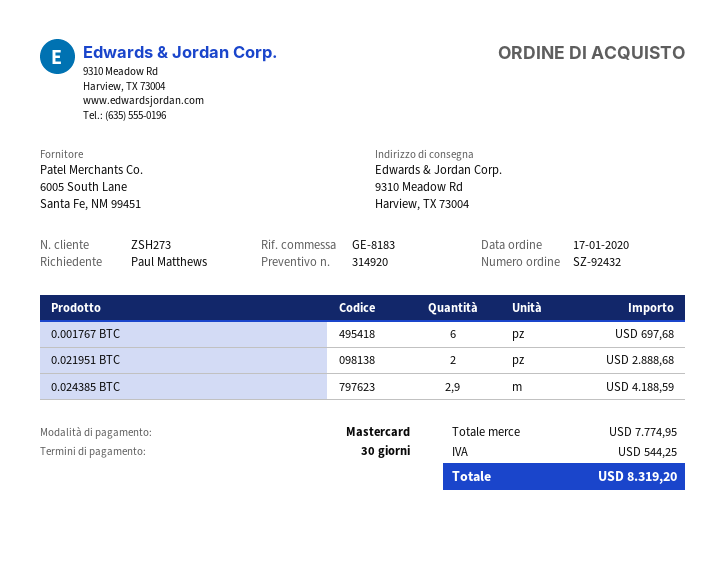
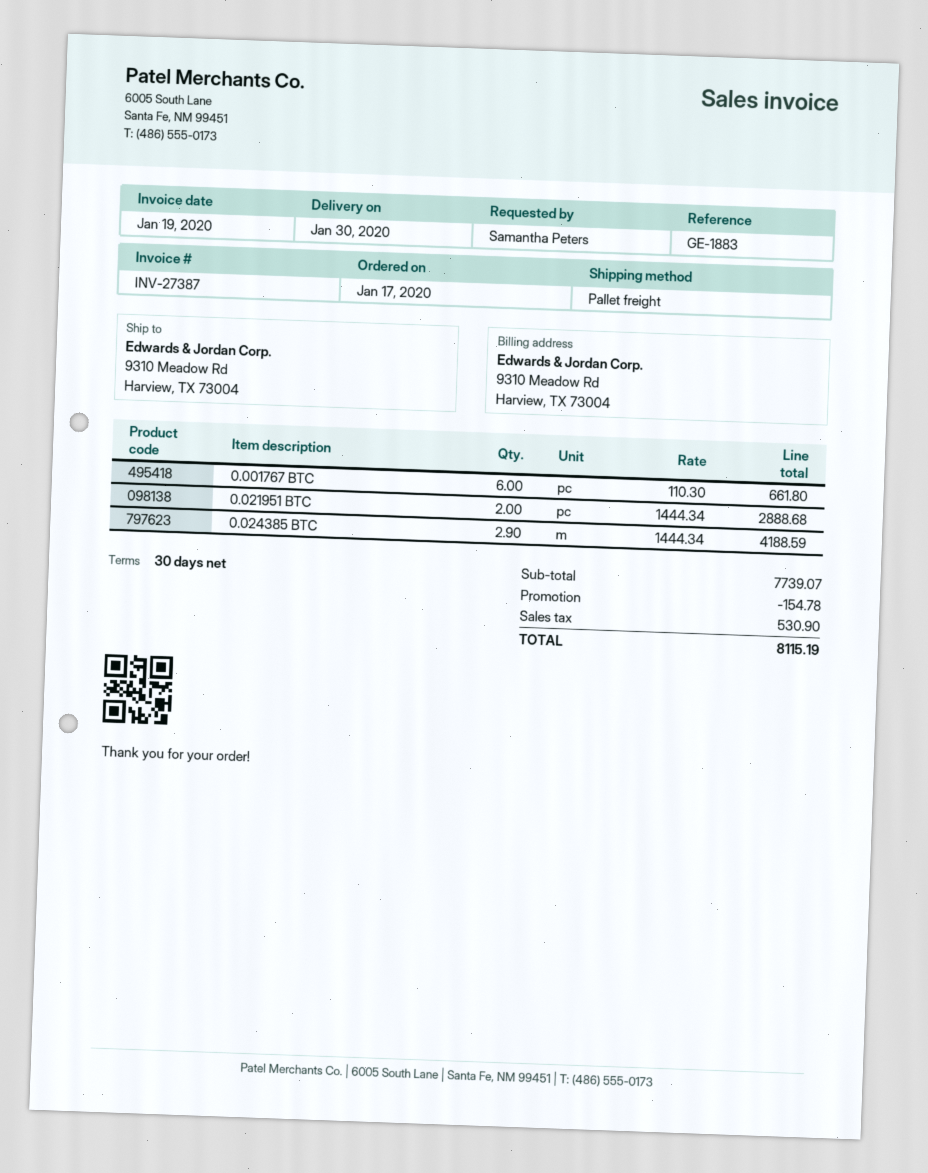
reference: GE-8183 -> GE-1883
ordered by: Paul Matthews -> Samantha Peters
0.001767 BTC: 6 for 697.68 -> 6 for 661.80
subtotal: 7774.95 -> 7739.07
discount: none -> 154.78
tax: 544.25 -> 530.90
total: 8319.20 -> 8115.19

